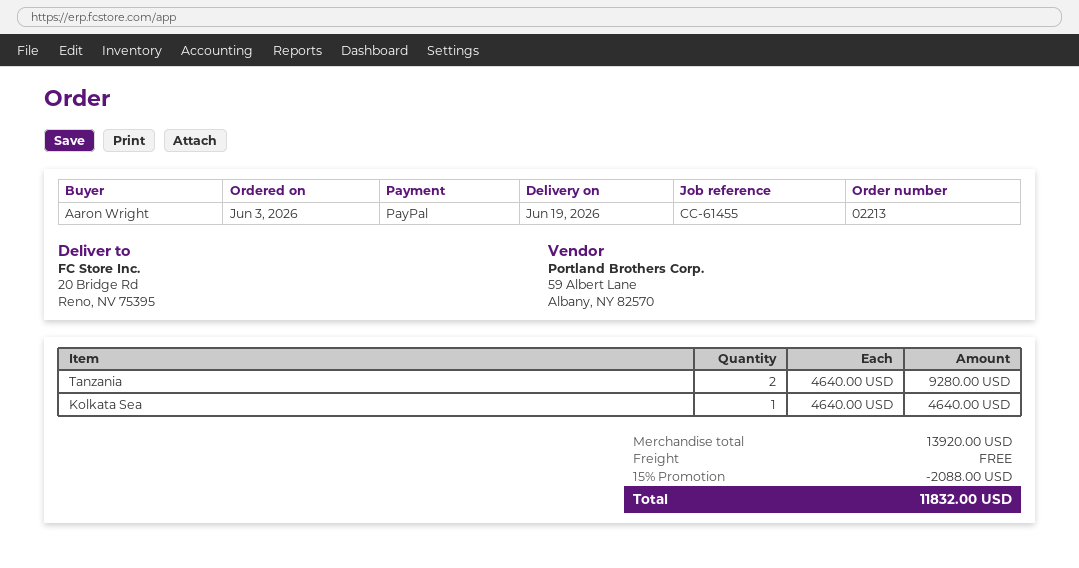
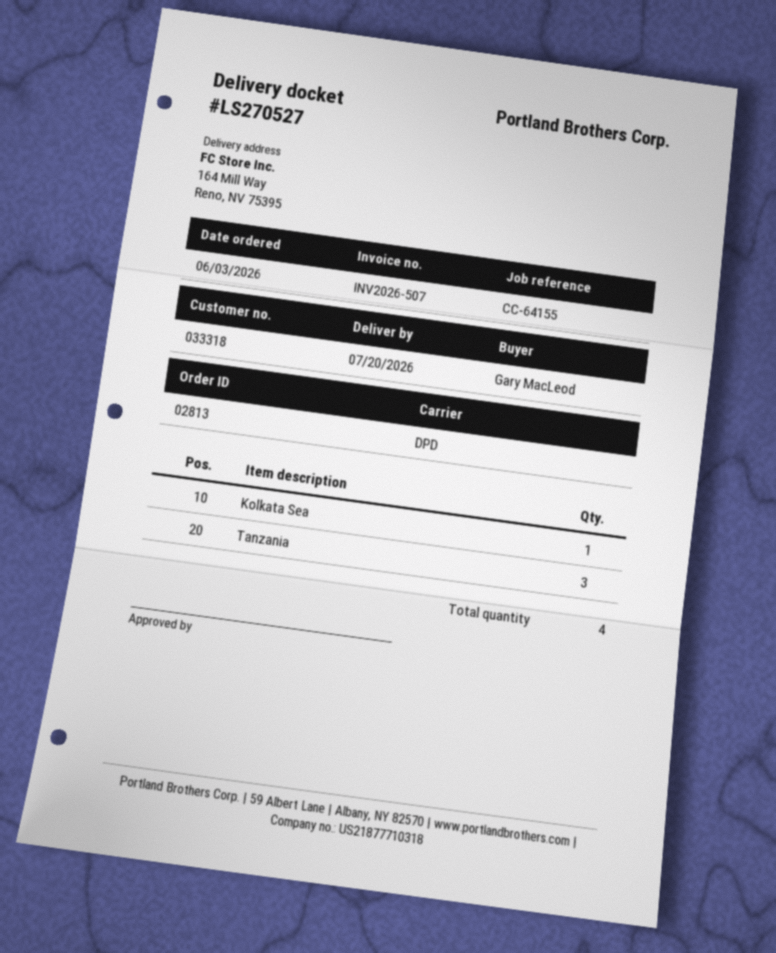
order number: 02213 -> 02813
delivery date: 2026-06-19 -> 2026-07-20
reference: CC-61455 -> CC-64155
ordered by: Aaron Wright -> Gary MacLeod
ship to: 20 Bridge Rd, Reno, NV 75395 -> 164 Mill Way, Reno, NV 75395
Tanzania: 2 -> 3

